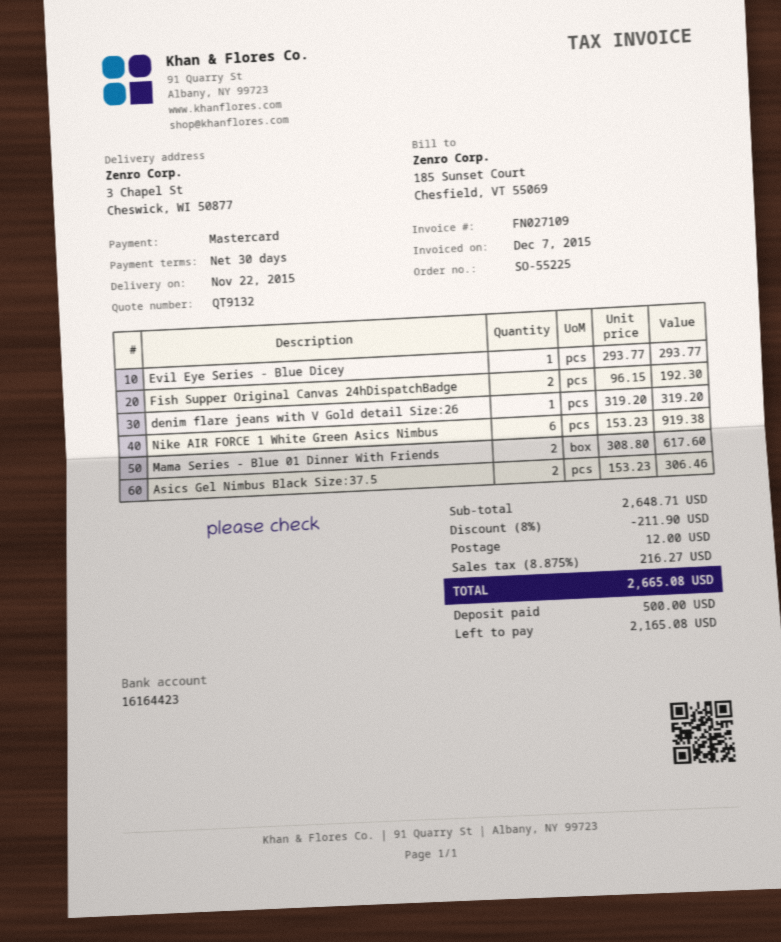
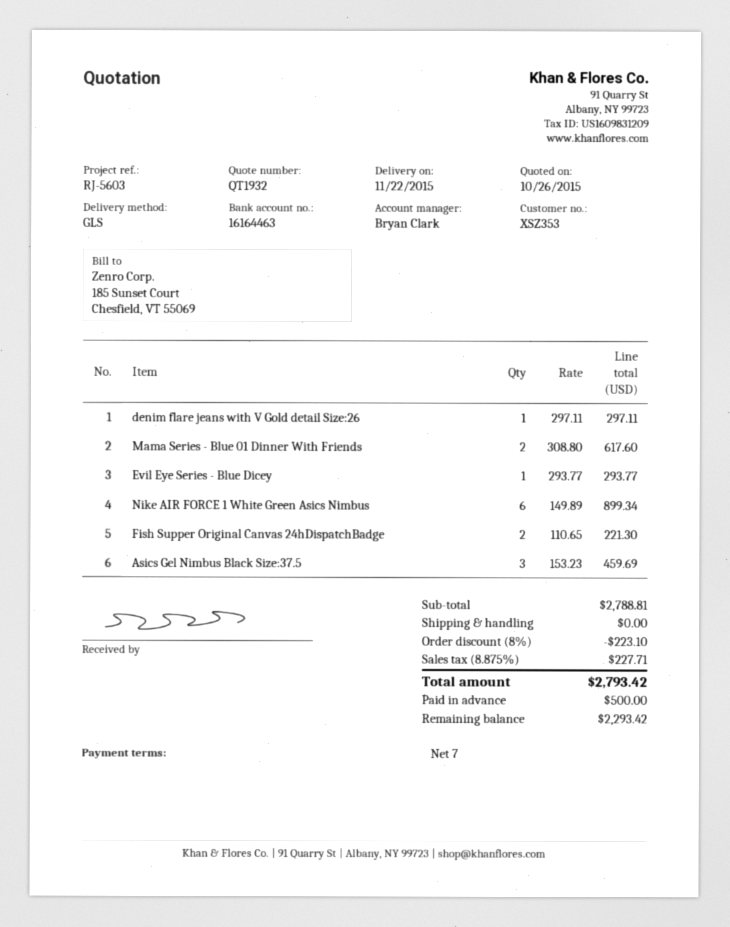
quote number: QT9132 -> QT1932
payment terms: 30 days -> 7 days
bank account: 16164423 -> 16164463
Fish Supper Original Canvas 24hDispatchBadge: 2 x 96.15 = 192.30 -> 2 x 110.65 = 221.30
denim flare jeans with V Gold detail Size:26: 1 x 319.20 = 319.20 -> 1 x 297.11 = 297.11
Nike AIR FORCE 1 White Green Asics Nimbus: 6 x 153.23 = 919.38 -> 6 x 149.89 = 899.34
Asics Gel Nimbus Black Size:37.5: 2 x 153.23 = 306.46 -> 3 x 153.23 = 459.69
subtotal: 2648.71 -> 2788.81
discount: 8% = 211.90 -> 8% = 223.10
shipping: 12.00 -> 0.00
tax: 8.875% = 216.27 -> 8.875% = 227.71
total: 2665.08 -> 2793.42
balance: 2165.08 -> 2293.42

